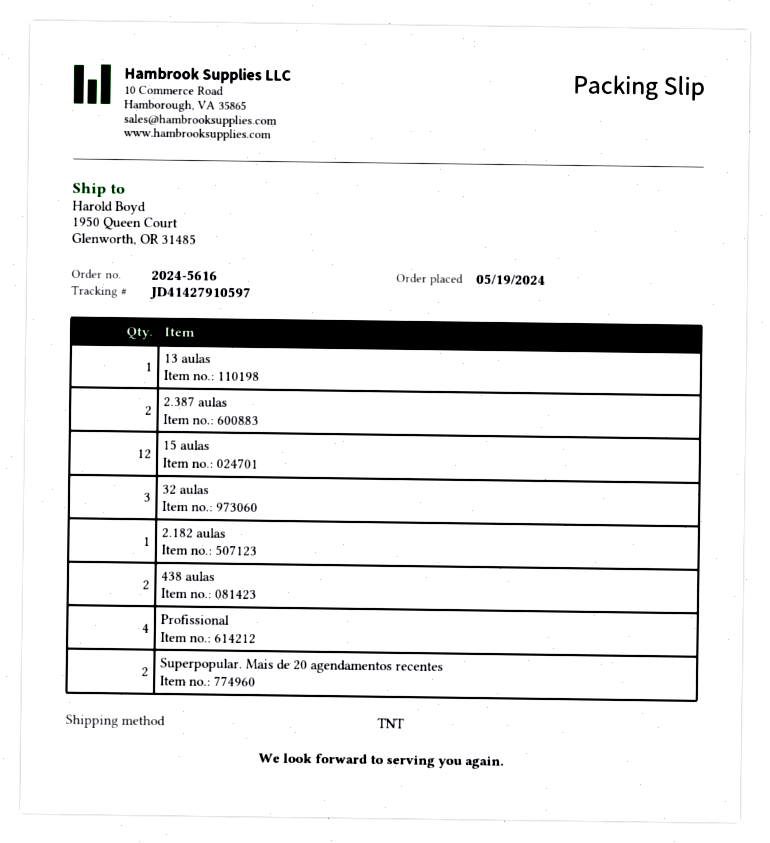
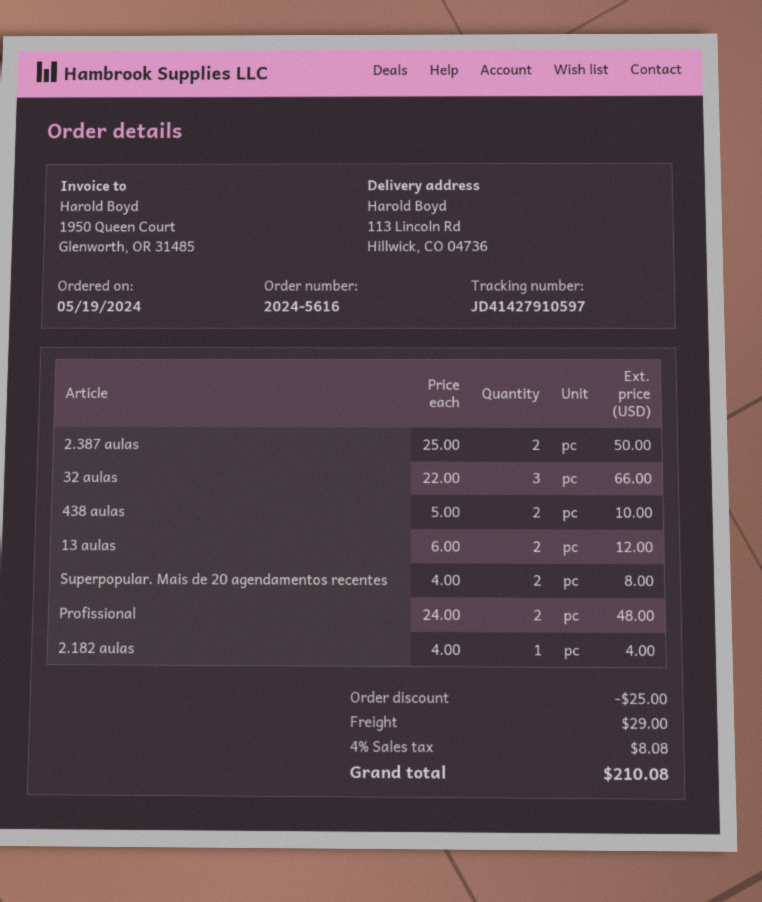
ship to: 1950 Queen Court, Glenworth, OR 31485 -> 113 Lincoln Rd, Hillwick, CO 04736
13 aulas: 1 -> 2
15 aulas: 12 -> none
Profissional: 4 -> 2

